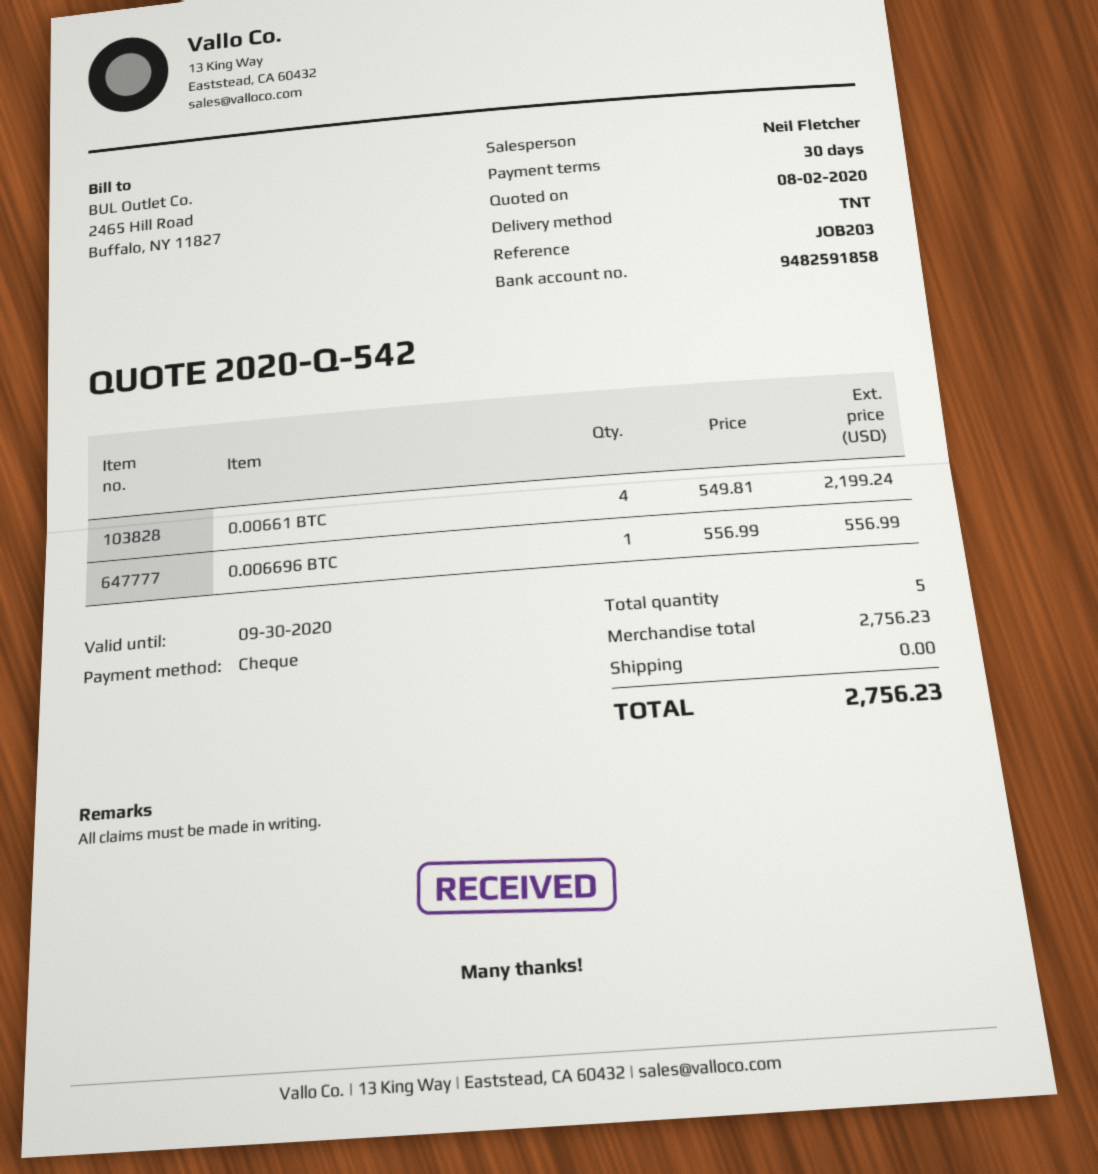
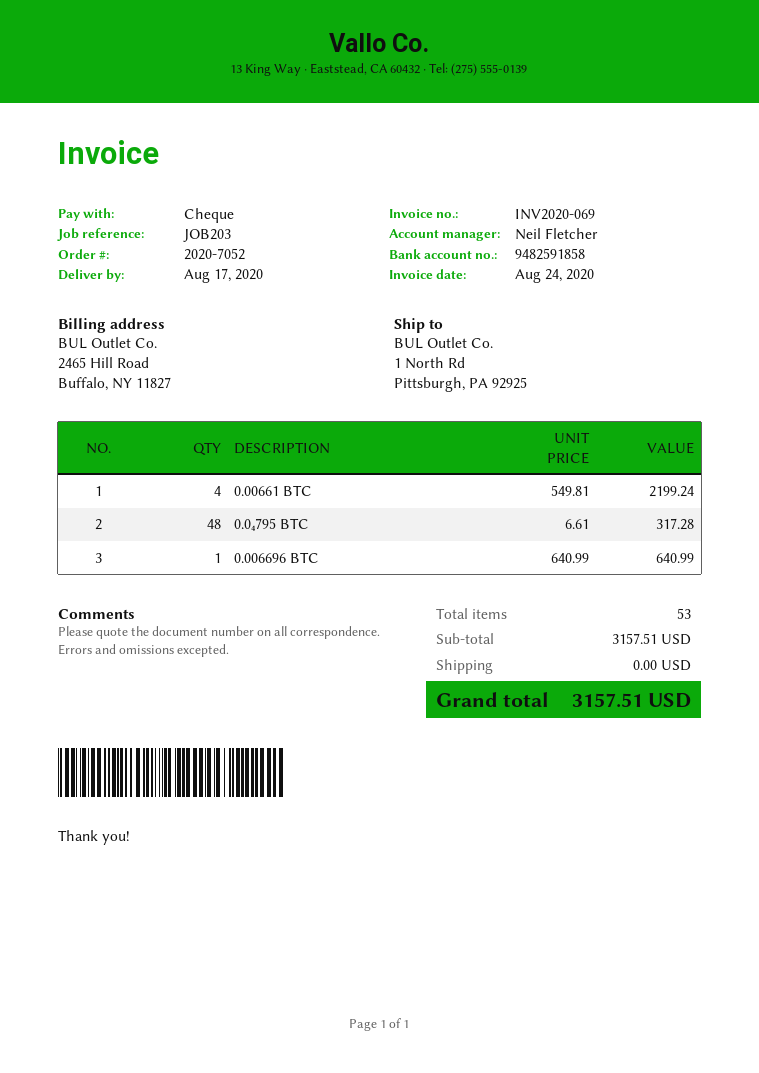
0.006696 BTC: 1 x 556.99 = 556.99 -> 1 x 640.99 = 640.99
0.0₄795 BTC: none -> 48 x 6.61 = 317.28
total quantity: 5 -> 53
subtotal: 2756.23 -> 3157.51
total: 2756.23 -> 3157.51

